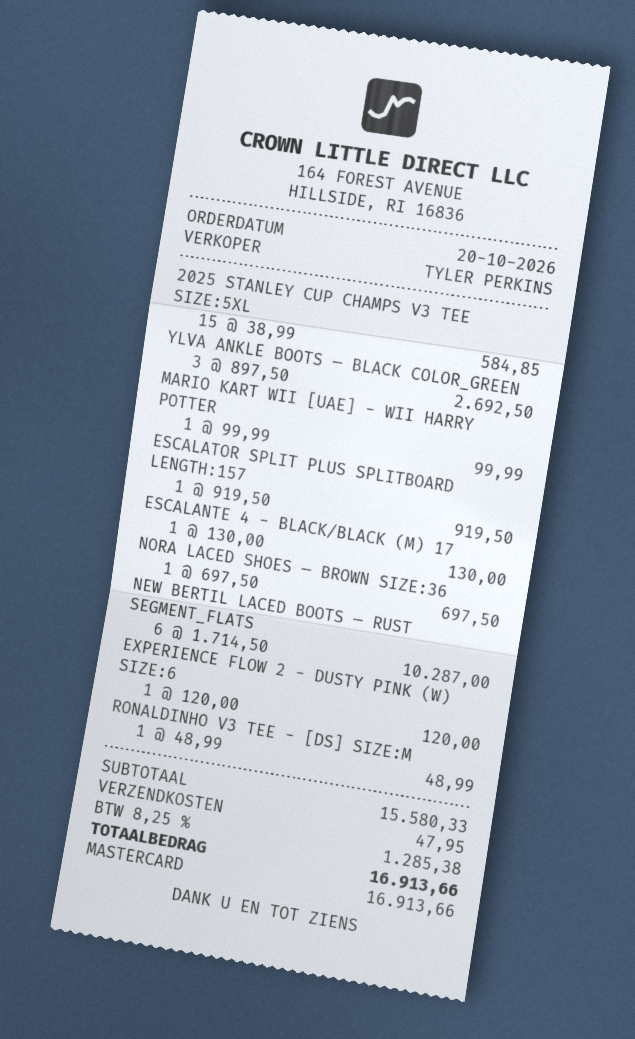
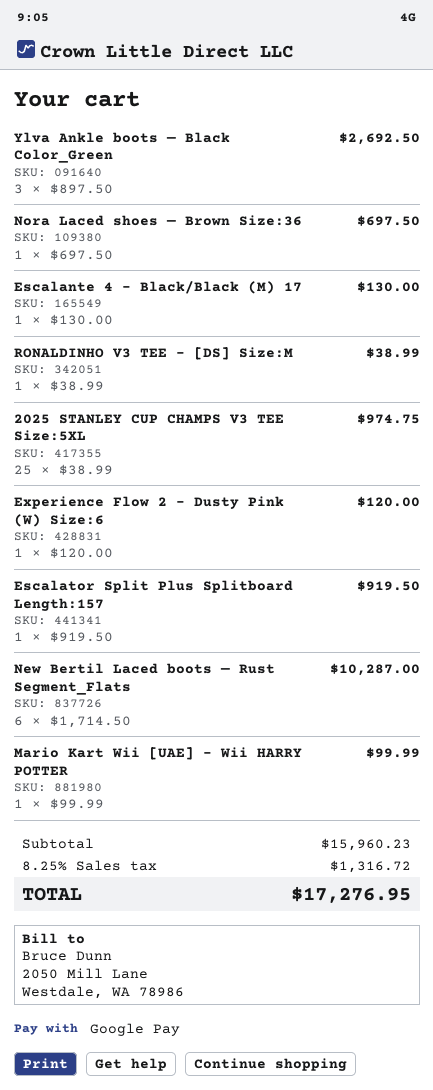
payment method: Mastercard -> Google Pay
2025 STANLEY CUP CHAMPS V3 TEE SIZE:5XL: 15 x 38.99 = 584.85 -> 25 x 38.99 = 974.75
RONALDINHO V3 TEE - [DS] SIZE:M: 1 x 48.99 = 48.99 -> 1 x 38.99 = 38.99
subtotal: 15580.33 -> 15960.23
shipping: 47.95 -> none
tax: 8.25% = 1285.38 -> 8.25% = 1316.72
total: 16913.66 -> 17276.95

